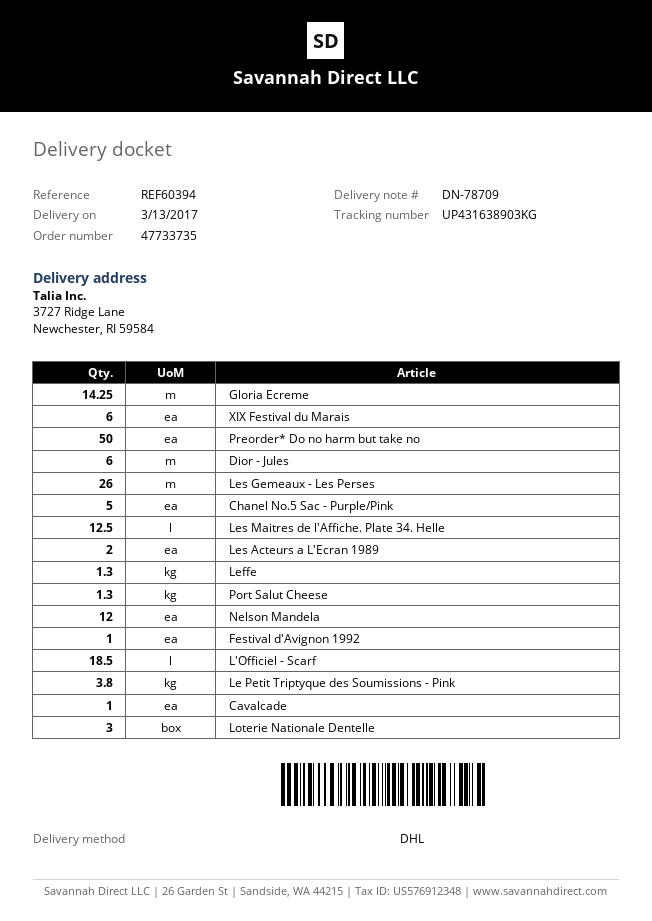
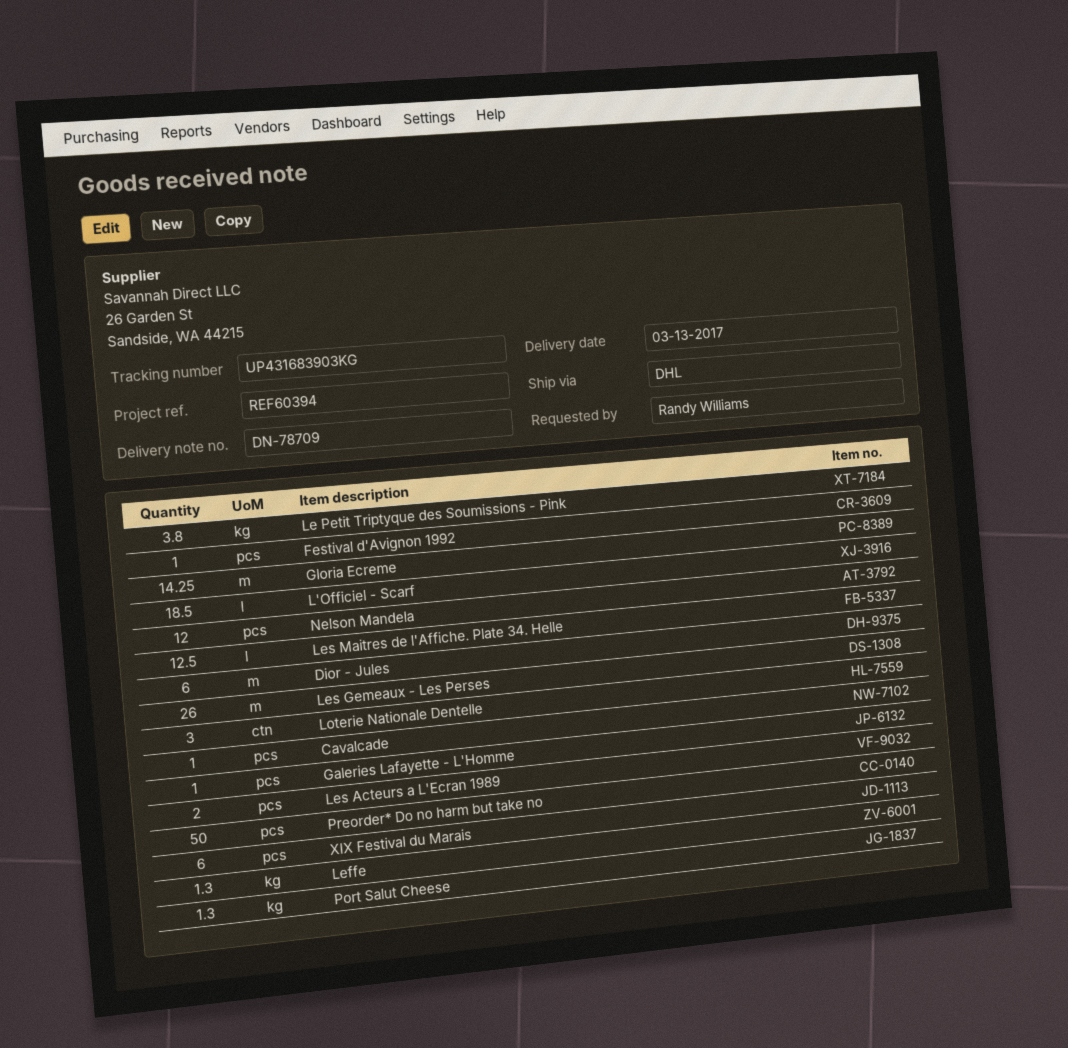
tracking number: UP431638903KG -> UP431683903KG
Chanel No.5 Sac - Purple/Pink: 5 -> none
Galeries Lafayette - L'Homme: none -> 1

